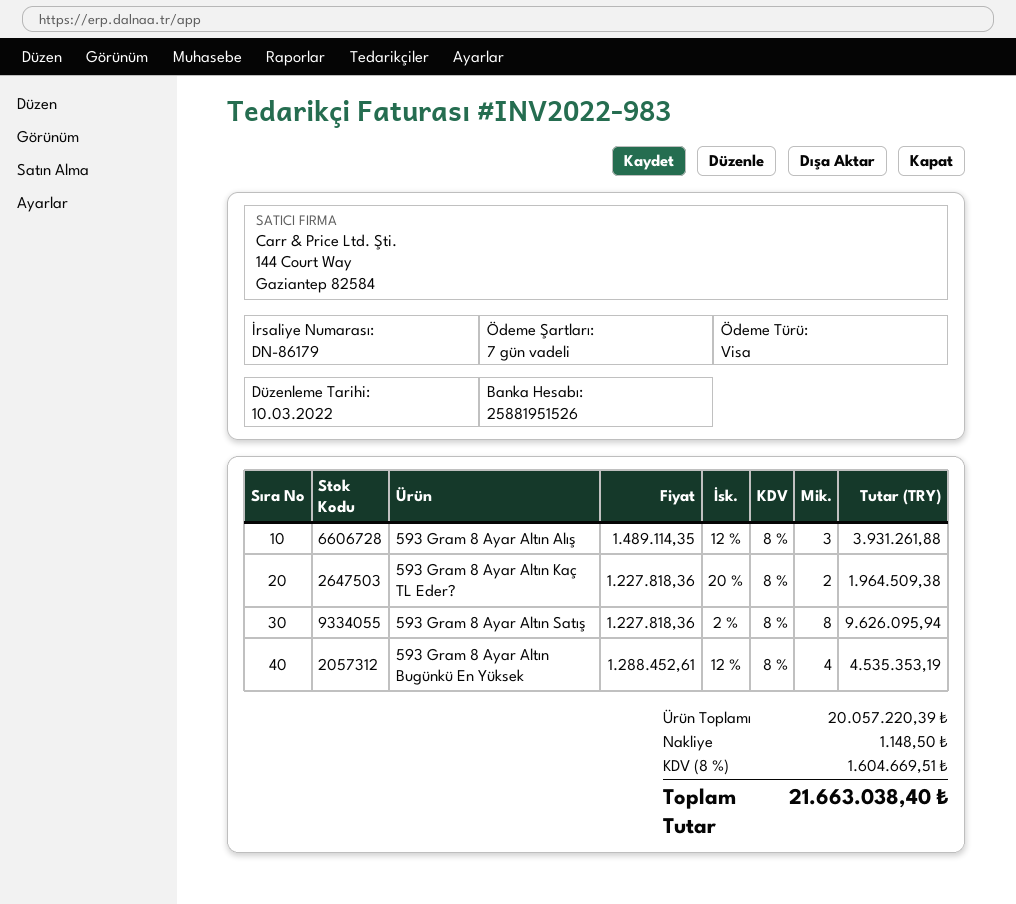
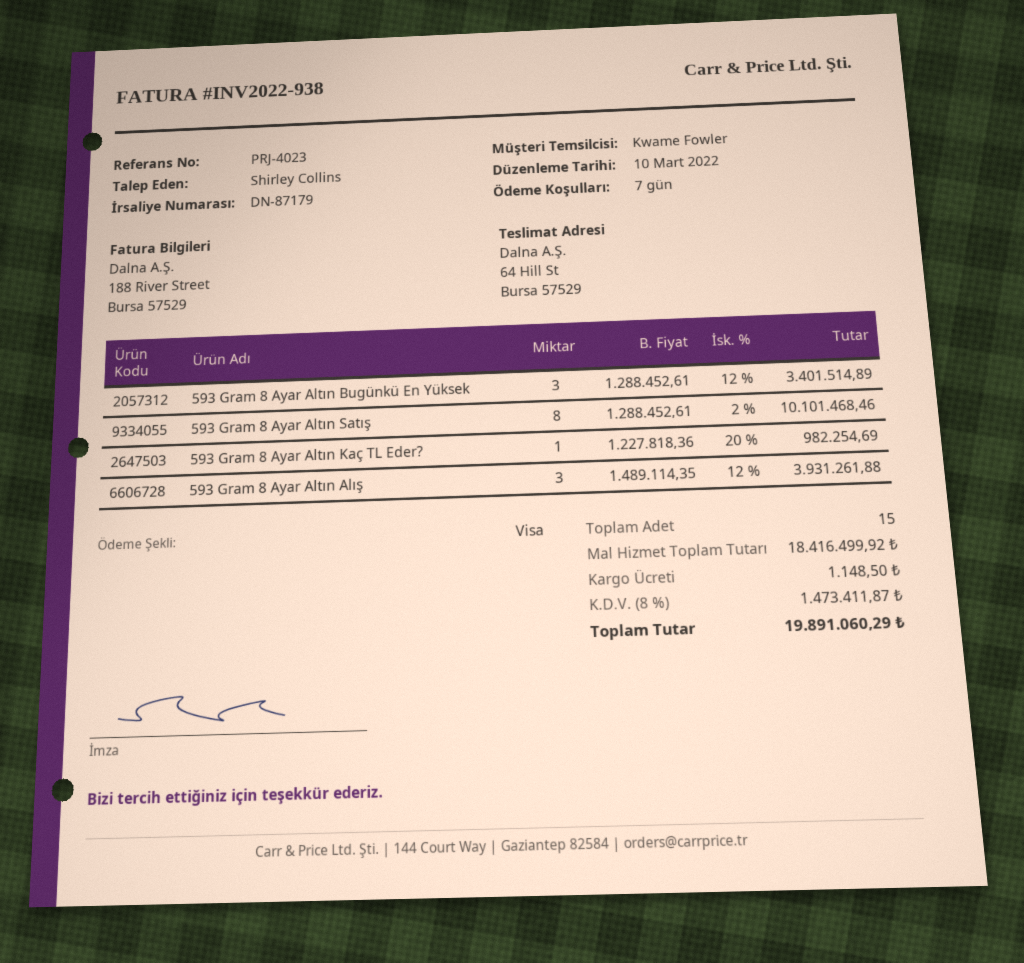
delivery note number: DN-86179 -> DN-87179
invoice number: INV2022-983 -> INV2022-938
593 Gram 8 Ayar Altın Kaç TL Eder?: 2 x 1227818.36 - 20% = 1964509.38 -> 1 x 1227818.36 - 20% = 982254.69
593 Gram 8 Ayar Altın Satış: 8 x 1227818.36 - 2% = 9626095.94 -> 8 x 1288452.61 - 2% = 10101468.46
593 Gram 8 Ayar Altın Bugünkü En Yüksek: 4 x 1288452.61 - 12% = 4535353.19 -> 3 x 1288452.61 - 12% = 3401514.89
subtotal: 20057220.39 -> 18416499.92
tax: 8% = 1604669.51 -> 8% = 1473411.87
total: 21663038.40 -> 19891060.29

